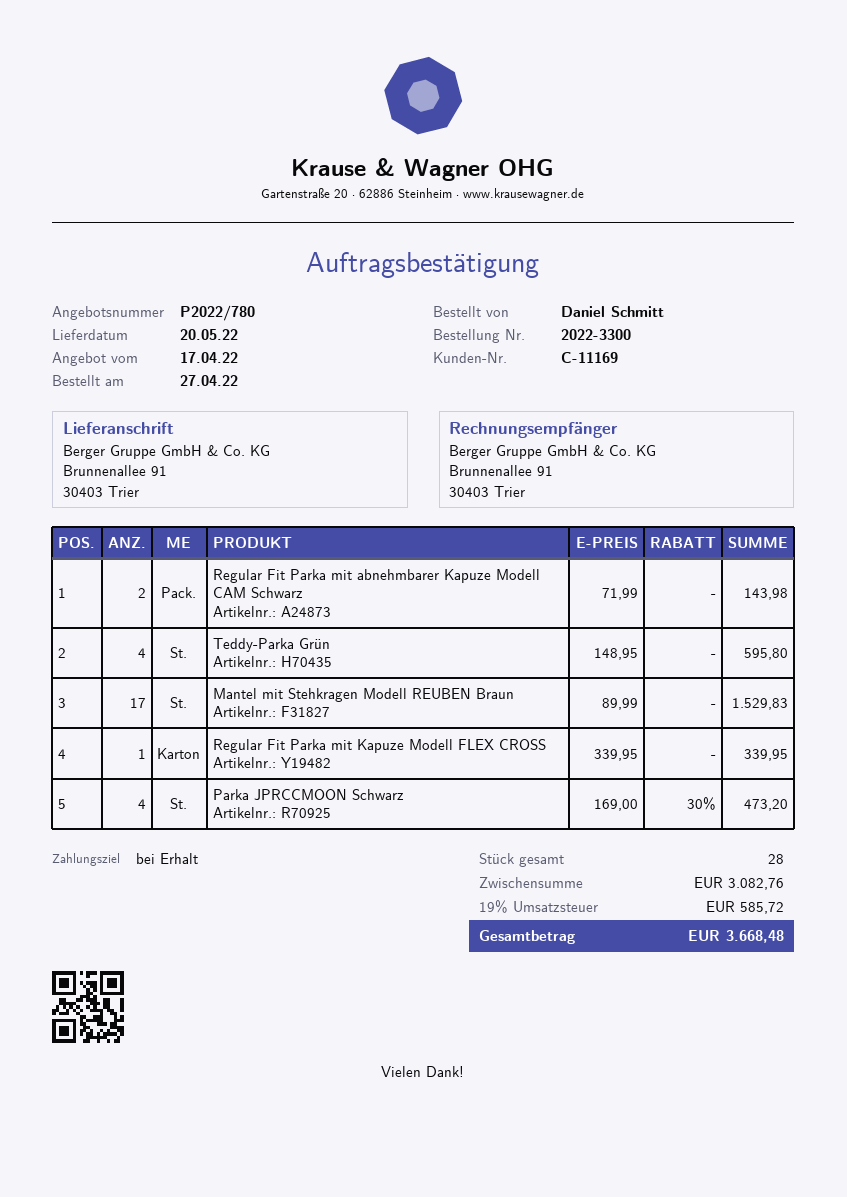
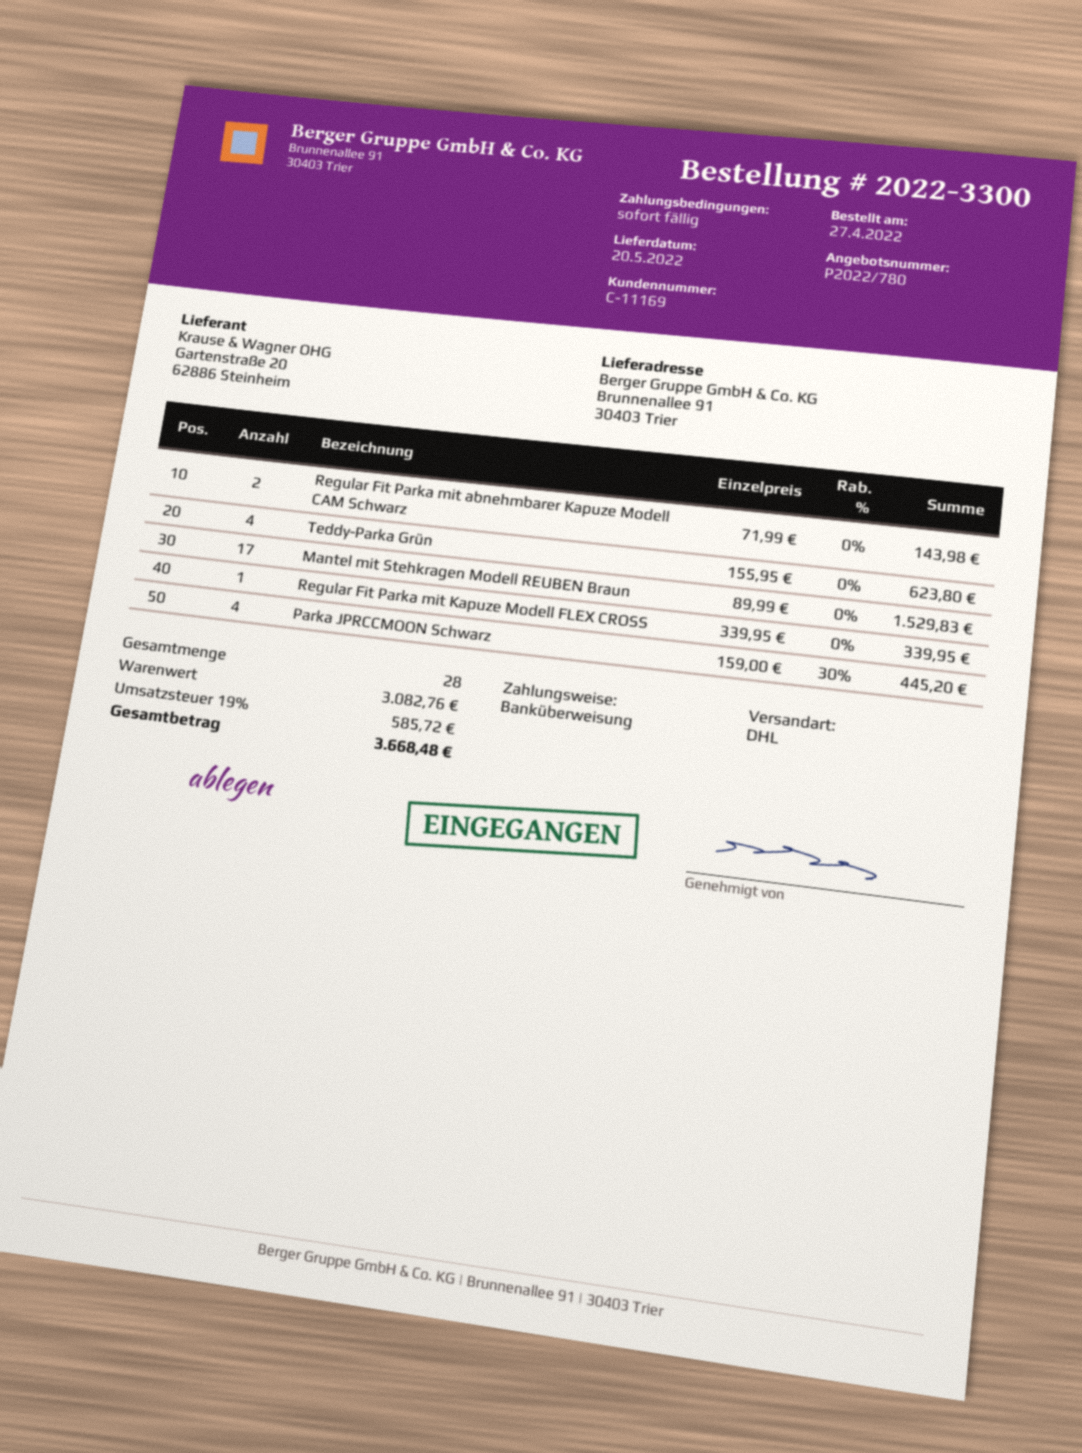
Teddy-Parka Grün: 4 x 148.95 = 595.80 -> 4 x 155.95 = 623.80
Parka JPRCCMOON Schwarz: 4 x 169.00 - 30% = 473.20 -> 4 x 159.00 - 30% = 445.20

